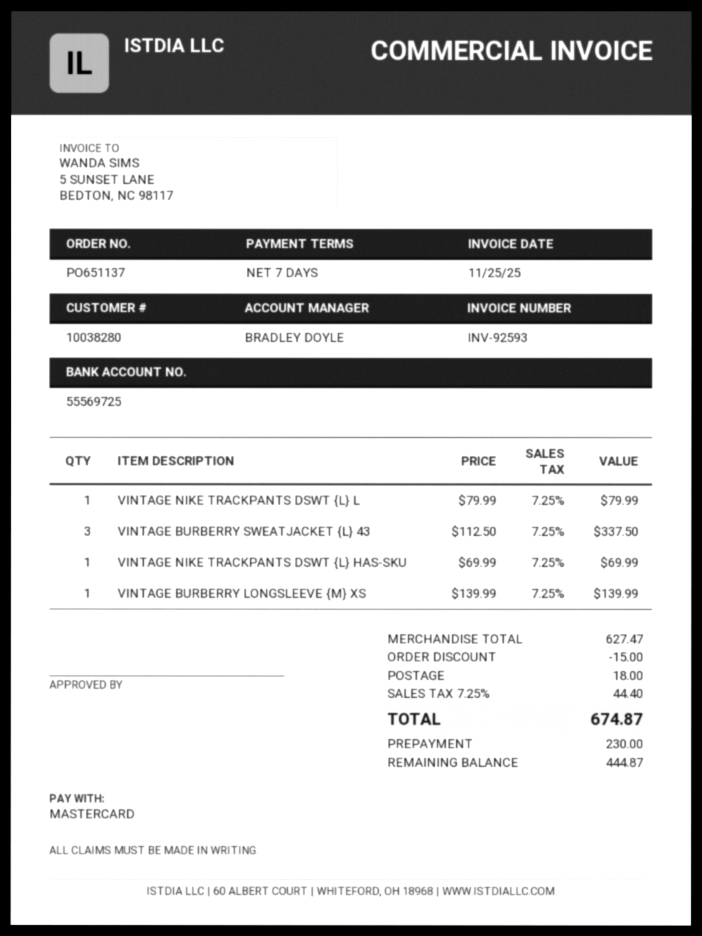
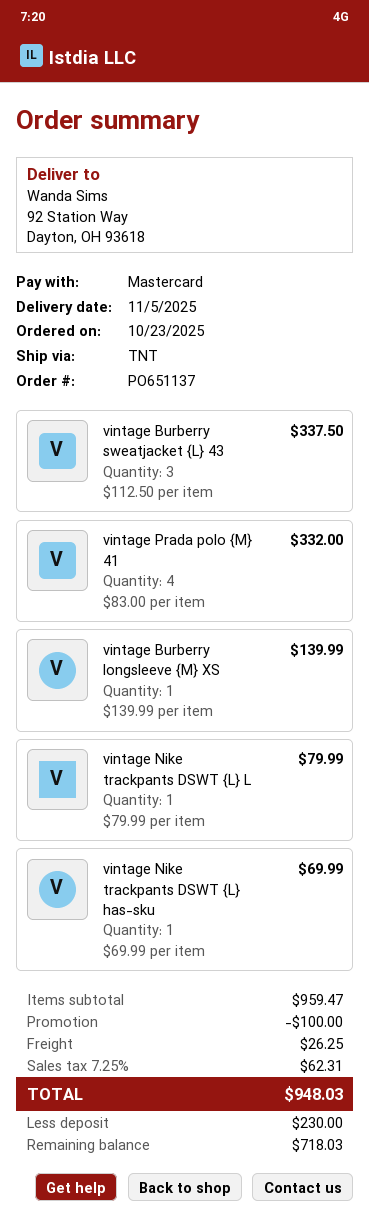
vintage Prada polo {M} 41: none -> 4 x 83.00 = 332.00
subtotal: 627.47 -> 959.47
discount: 15.00 -> 100.00
shipping: 18.00 -> 26.25
tax: 7.25% = 44.40 -> 7.25% = 62.31
total: 674.87 -> 948.03
balance: 444.87 -> 718.03

